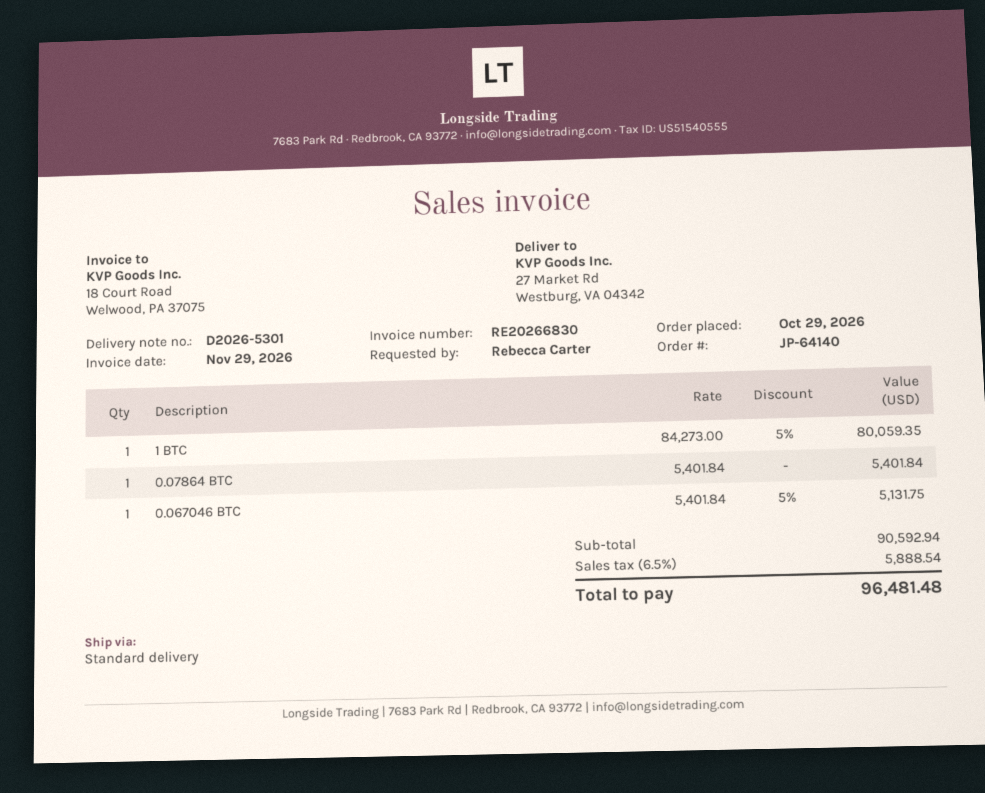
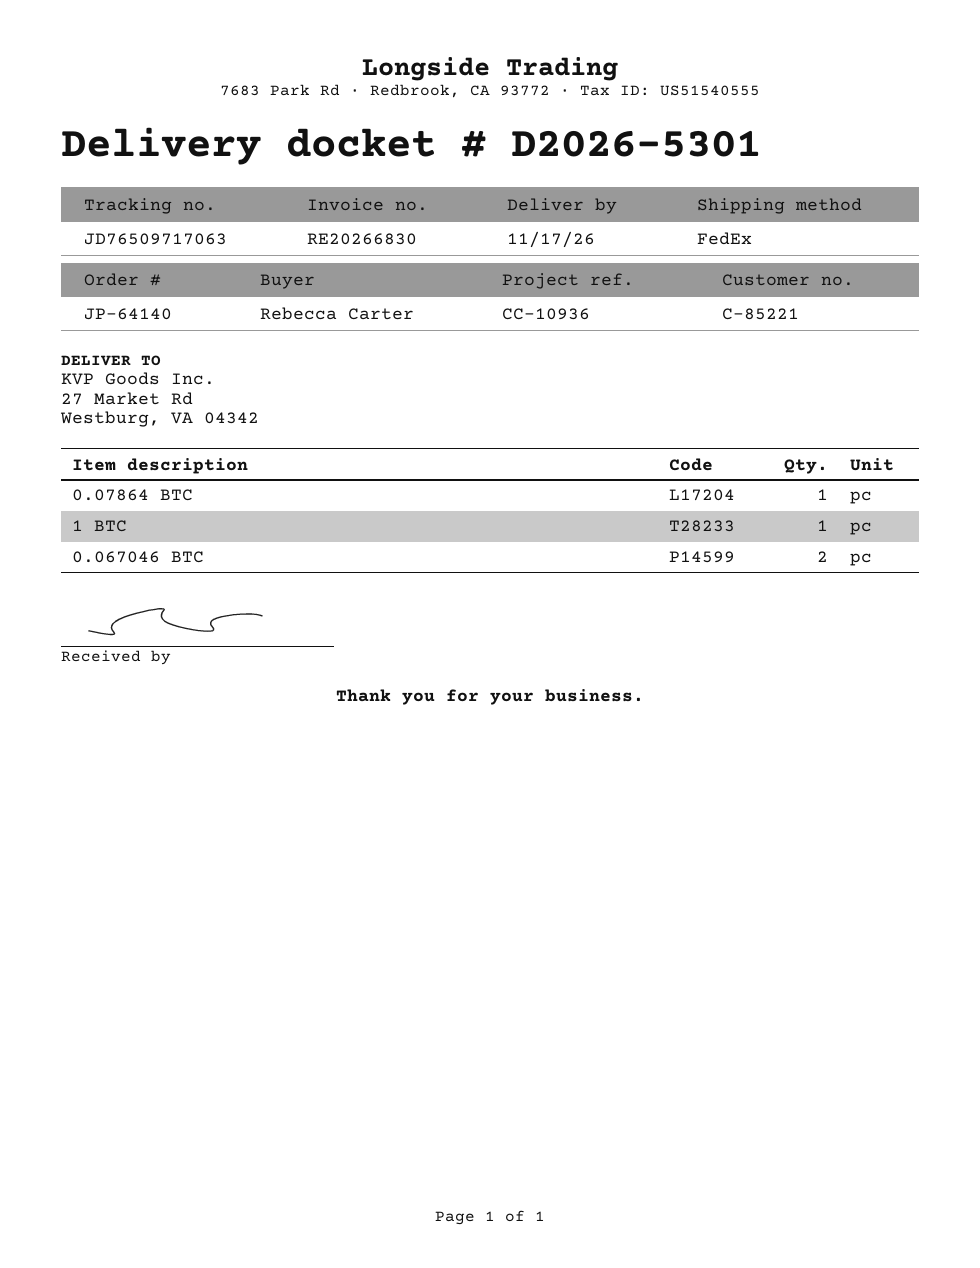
shipping method: standard -> FedEx
0.067046 BTC: 1 -> 2

